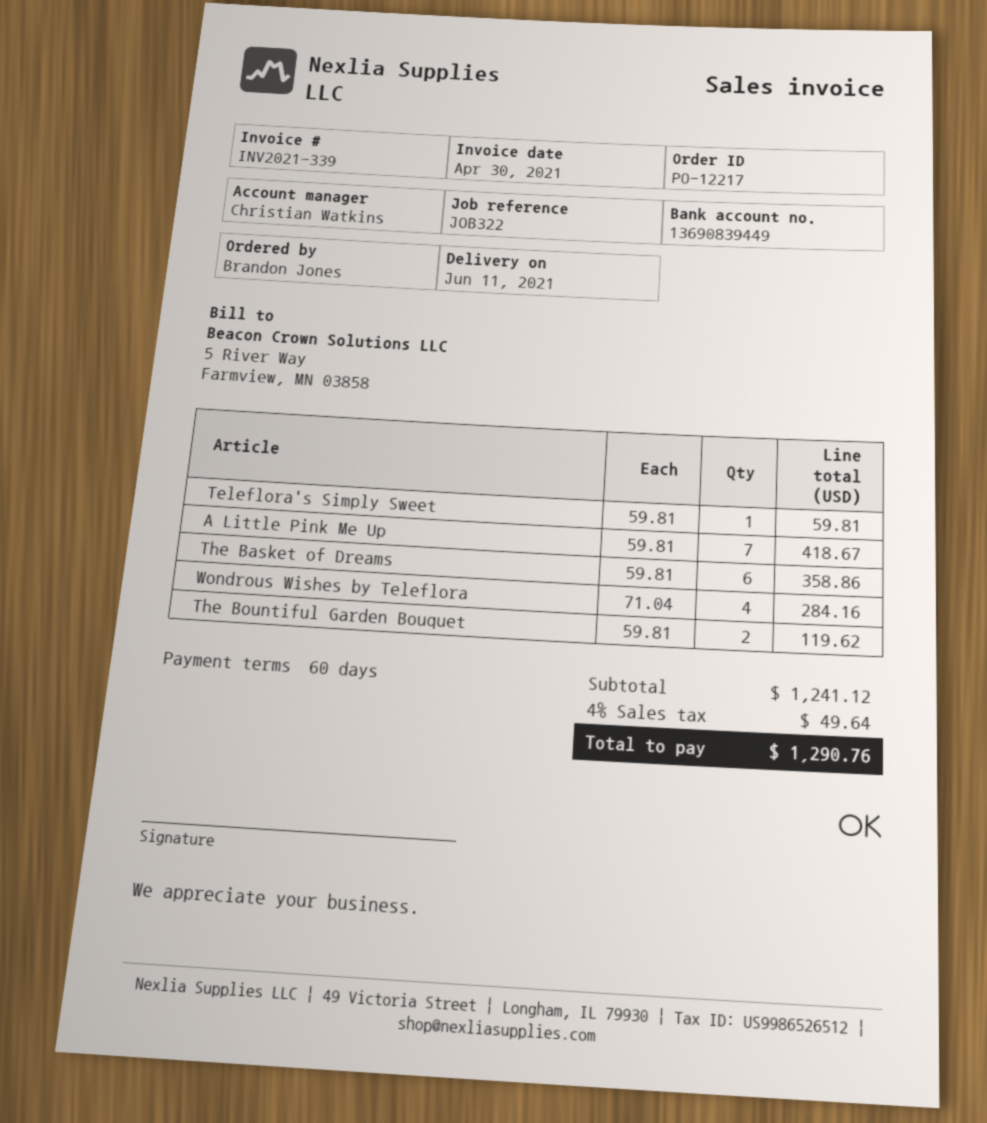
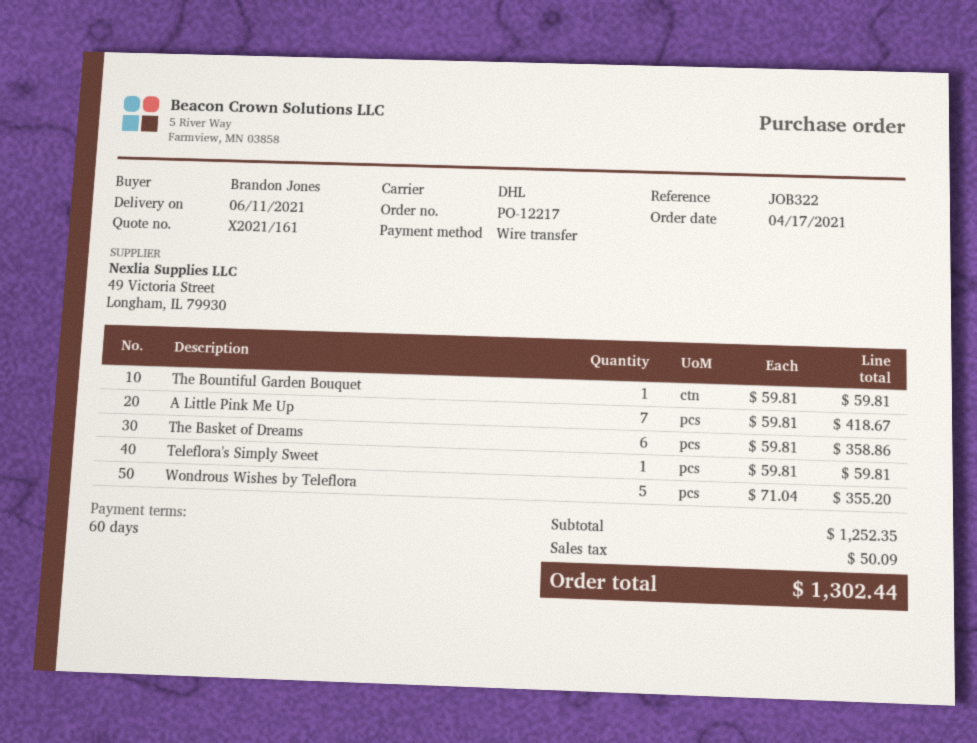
Wondrous Wishes by Teleflora: 4 x 71.04 = 284.16 -> 5 x 71.04 = 355.20
The Bountiful Garden Bouquet: 2 x 59.81 = 119.62 -> 1 x 59.81 = 59.81
subtotal: 1241.12 -> 1252.35
tax: 49.64 -> 50.09
total: 1290.76 -> 1302.44

